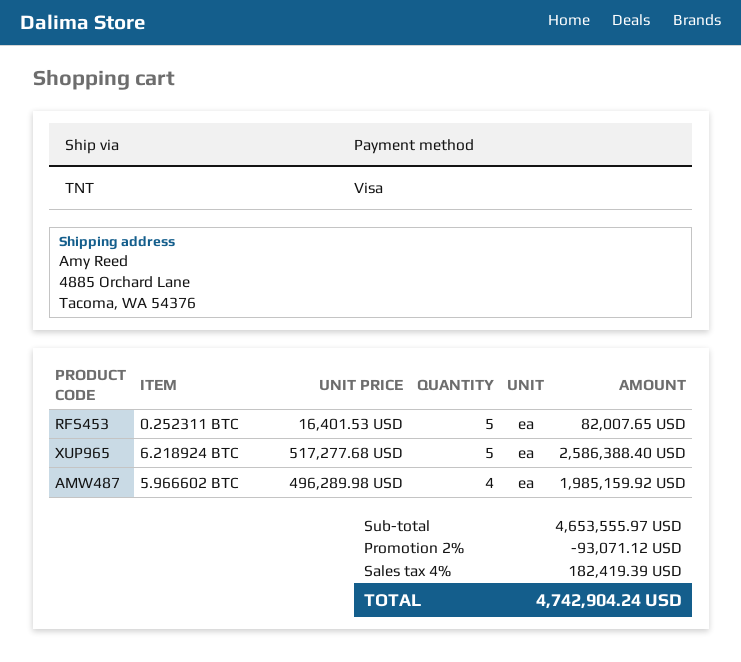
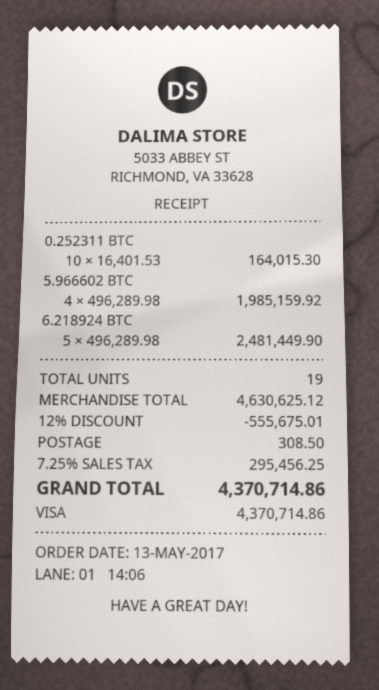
0.252311 BTC: 5 x 16401.53 = 82007.65 -> 10 x 16401.53 = 164015.30
6.218924 BTC: 5 x 517277.68 = 2586388.40 -> 5 x 496289.98 = 2481449.90
subtotal: 4653555.97 -> 4630625.12
discount: 2% = 93071.12 -> 12% = 555675.01
shipping: none -> 308.50
tax: 4% = 182419.39 -> 7.25% = 295456.25
total: 4742904.24 -> 4370714.86

